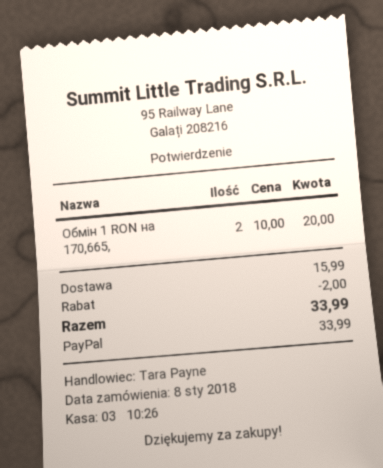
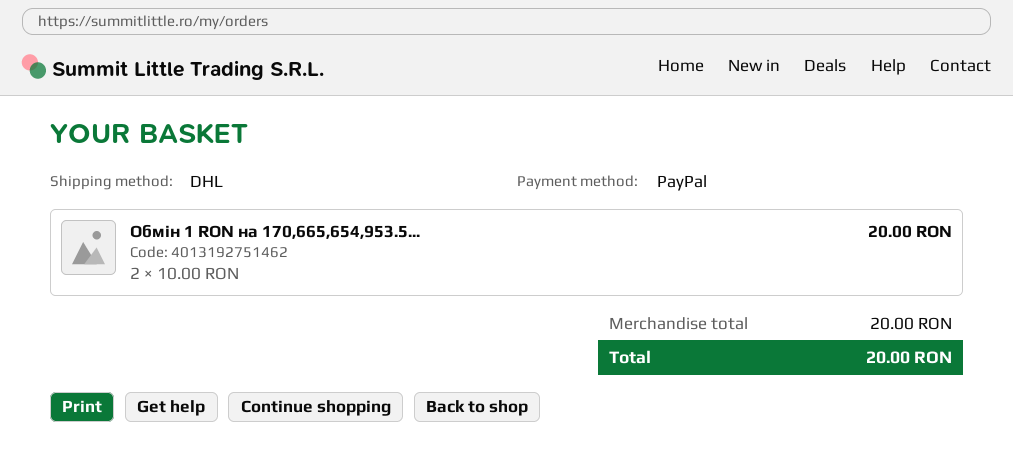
discount: 2.00 -> none
shipping: 15.99 -> none
total: 33.99 -> 20.00

